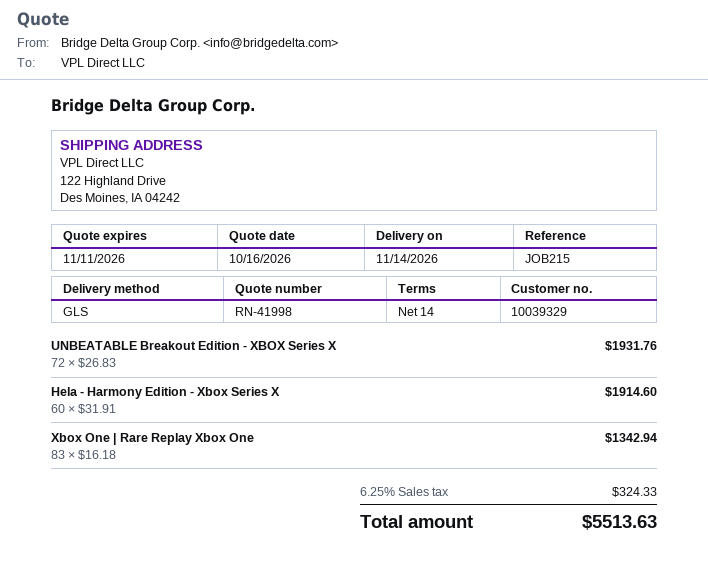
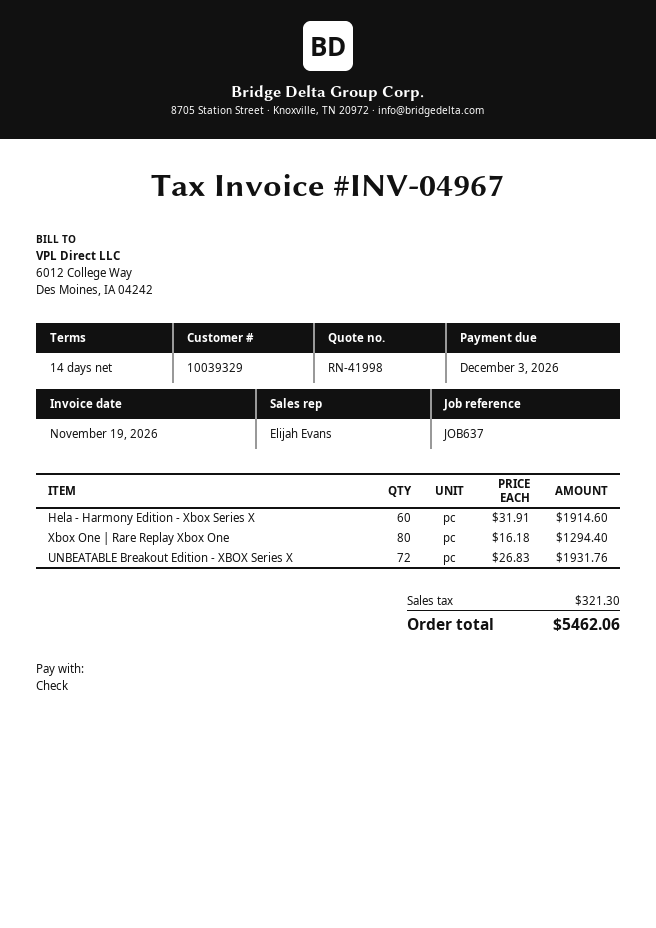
reference: JOB215 -> JOB637
Xbox One | Rare Replay Xbox One: 83 x 16.18 = 1342.94 -> 80 x 16.18 = 1294.40
tax: 324.33 -> 321.30
total: 5513.63 -> 5462.06

